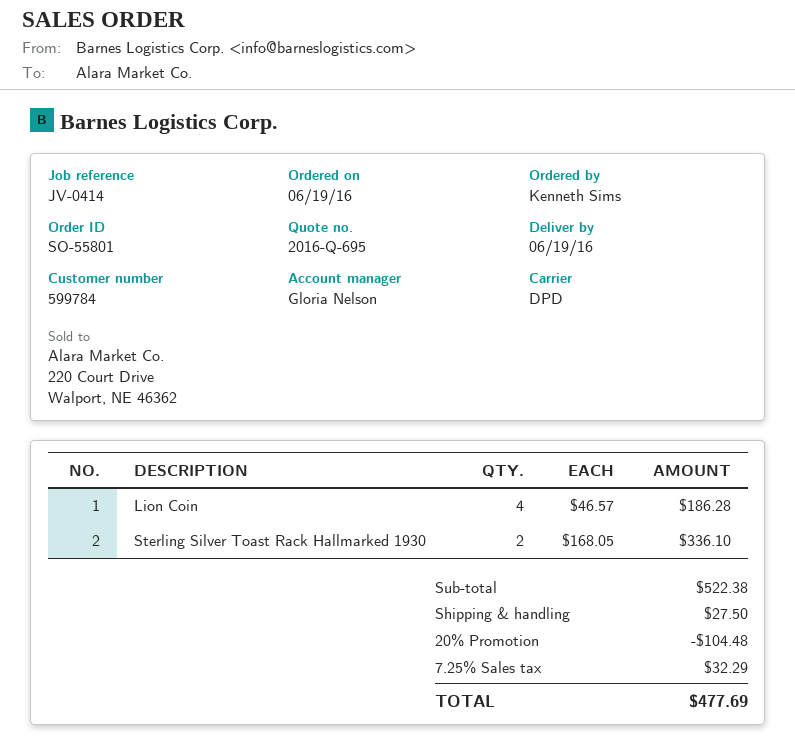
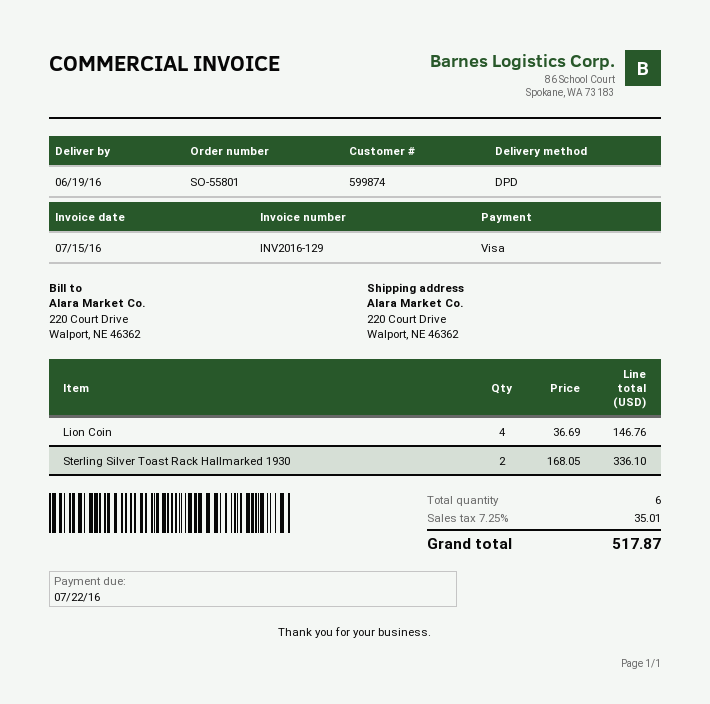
customer number: 599784 -> 599874
Lion Coin: 4 x 46.57 = 186.28 -> 4 x 36.69 = 146.76
discount: 20% = 104.48 -> none
shipping: 27.50 -> none
tax: 7.25% = 32.29 -> 7.25% = 35.01
total: 477.69 -> 517.87

